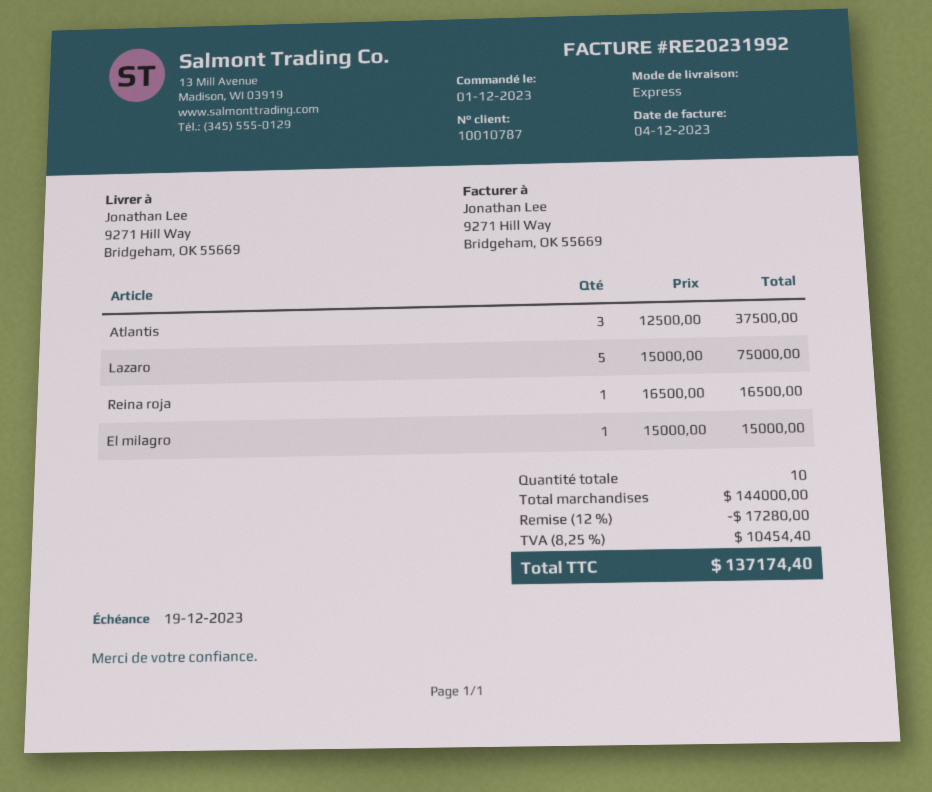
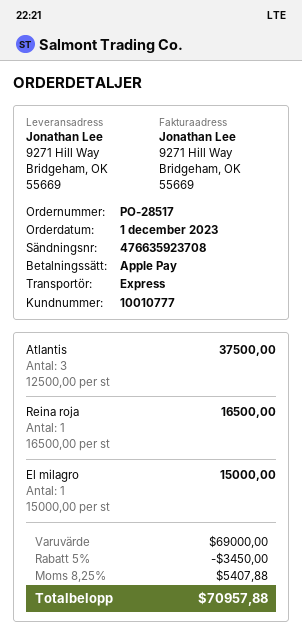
customer number: 10010787 -> 10010777
Lazaro: 5 x 15000.00 = 75000.00 -> none
subtotal: 144000.00 -> 69000.00
discount: 12% = 17280.00 -> 5% = 3450.00
tax: 8.25% = 10454.40 -> 8.25% = 5407.88
total: 137174.40 -> 70957.88

